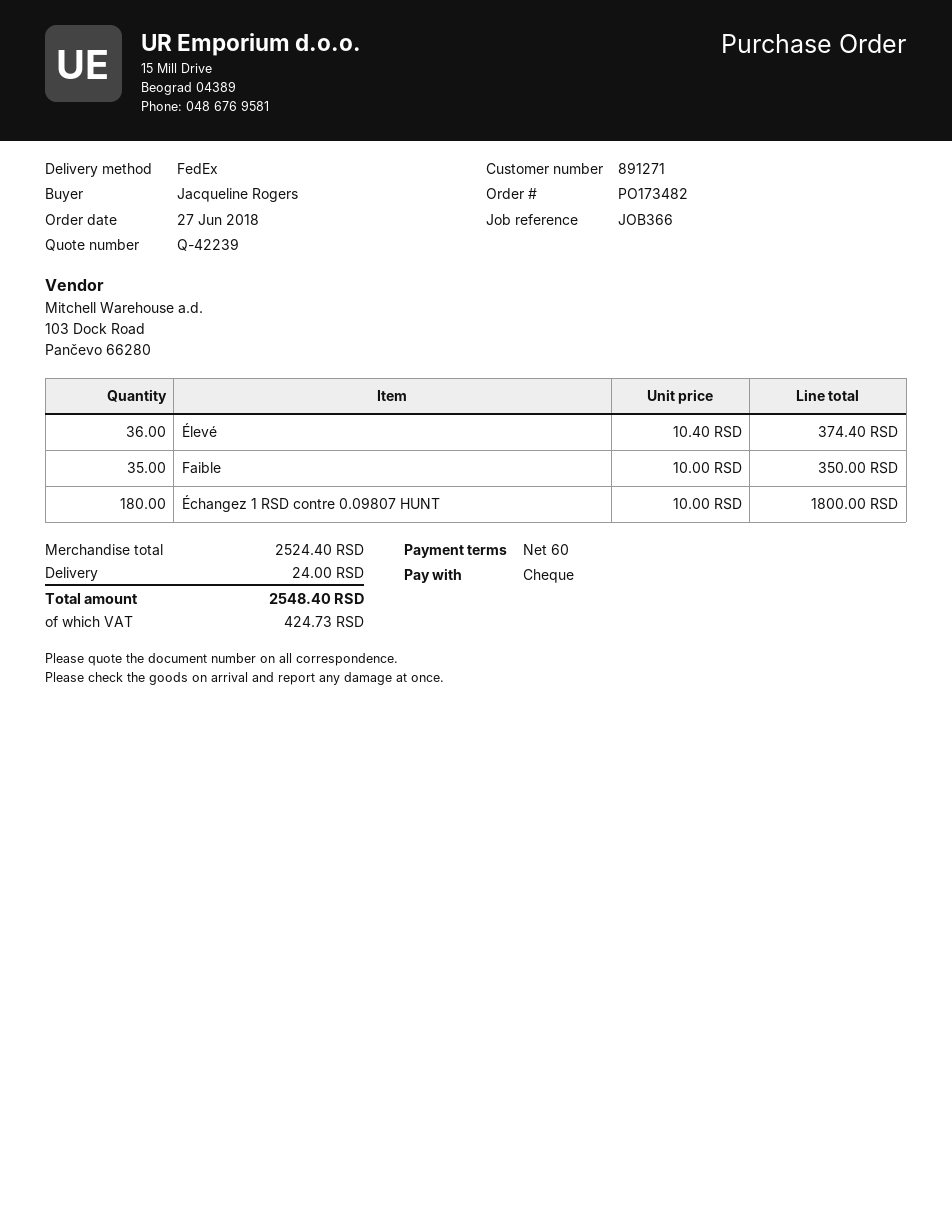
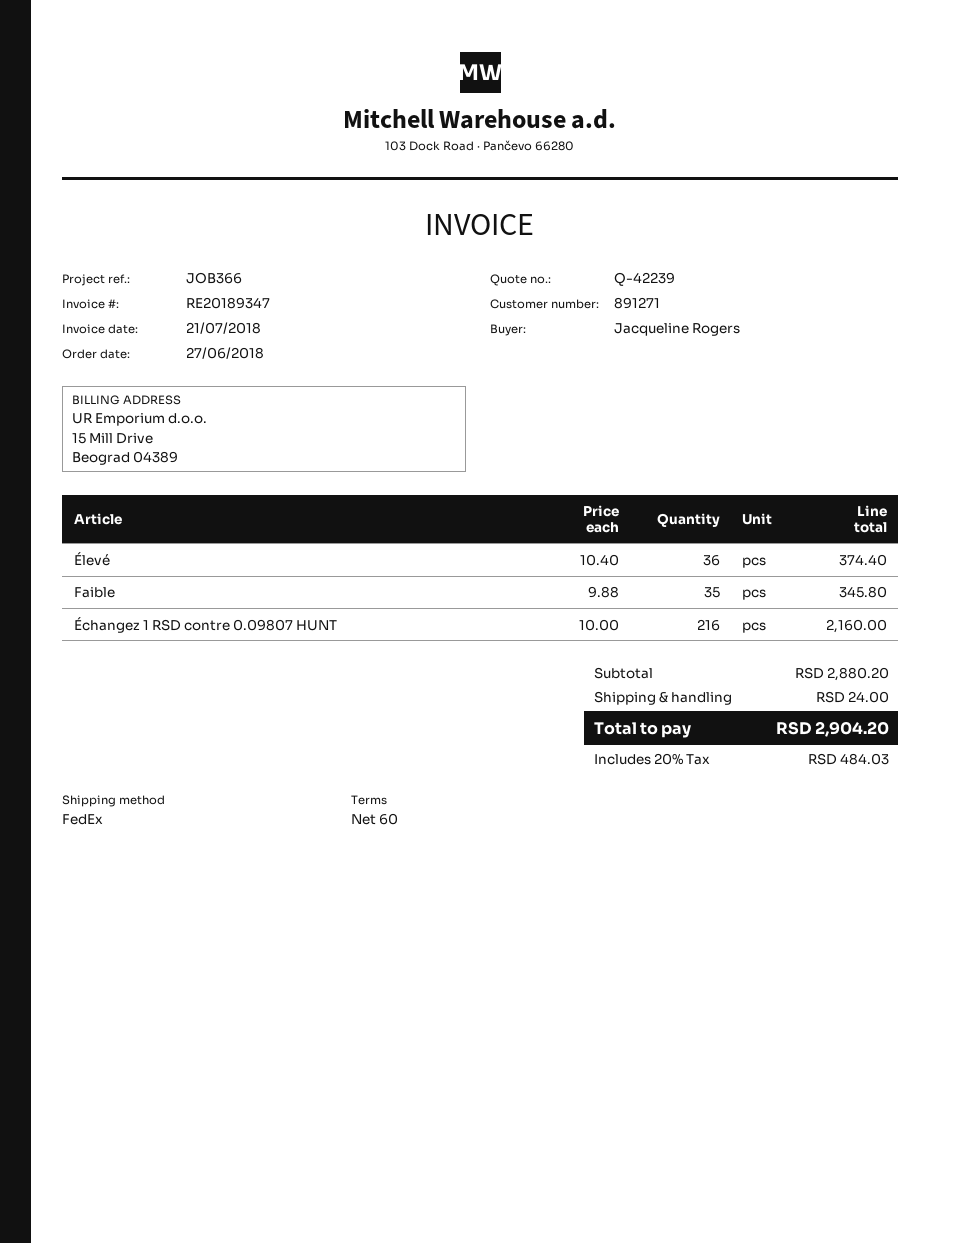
Faible: 35 x 10.00 = 350.00 -> 35 x 9.88 = 345.80
Échangez 1 RSD contre 0.09807 HUNT: 180 x 10.00 = 1800.00 -> 216 x 10.00 = 2160.00
subtotal: 2524.40 -> 2880.20
tax: 424.73 -> 484.03
total: 2548.40 -> 2904.20

